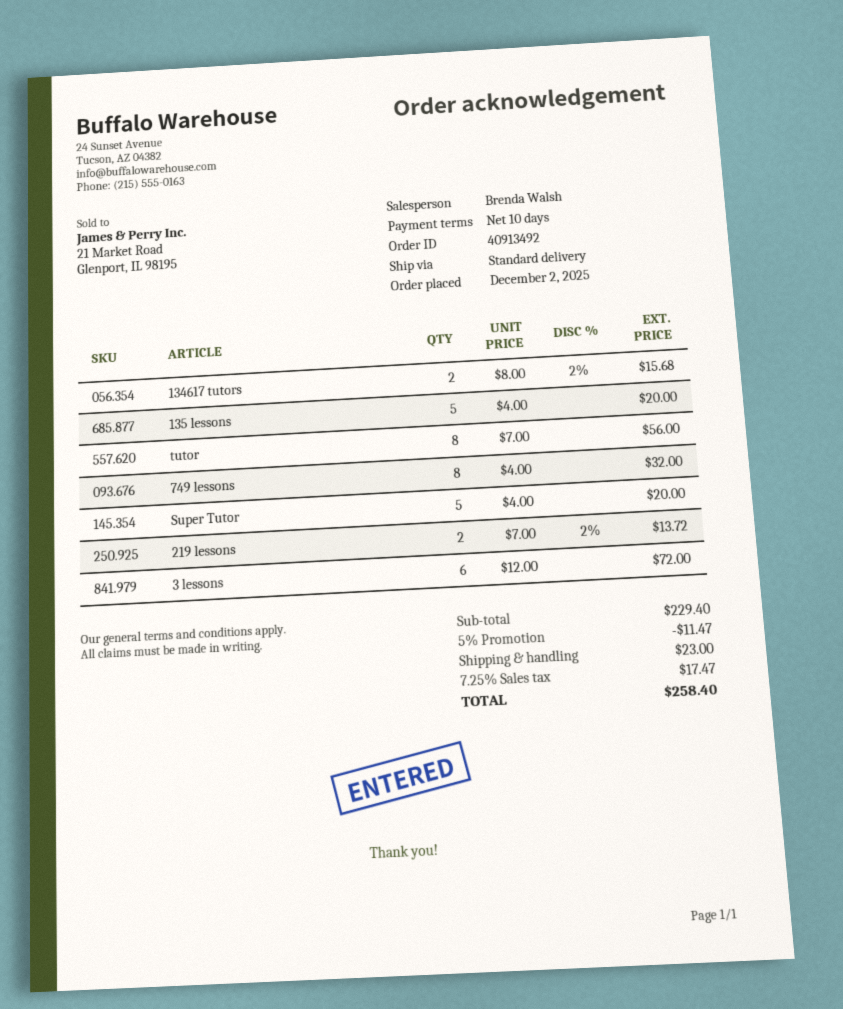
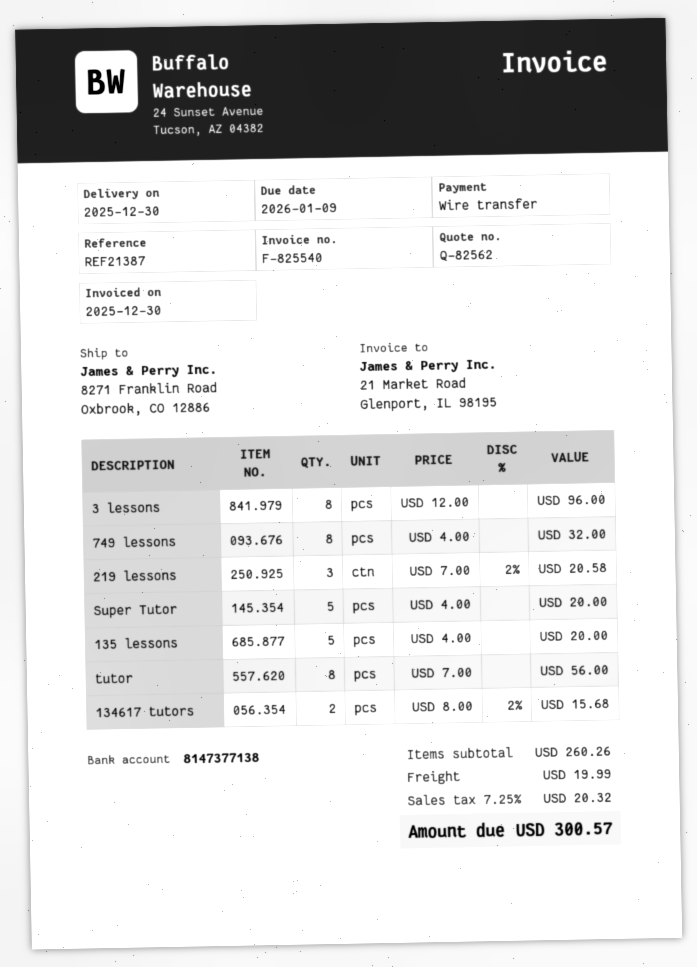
219 lessons: 2 x 7.00 - 2% = 13.72 -> 3 x 7.00 - 2% = 20.58
3 lessons: 6 x 12.00 = 72.00 -> 8 x 12.00 = 96.00
subtotal: 229.40 -> 260.26
discount: 5% = 11.47 -> none
shipping: 23.00 -> 19.99
tax: 7.25% = 17.47 -> 7.25% = 20.32
total: 258.40 -> 300.57

